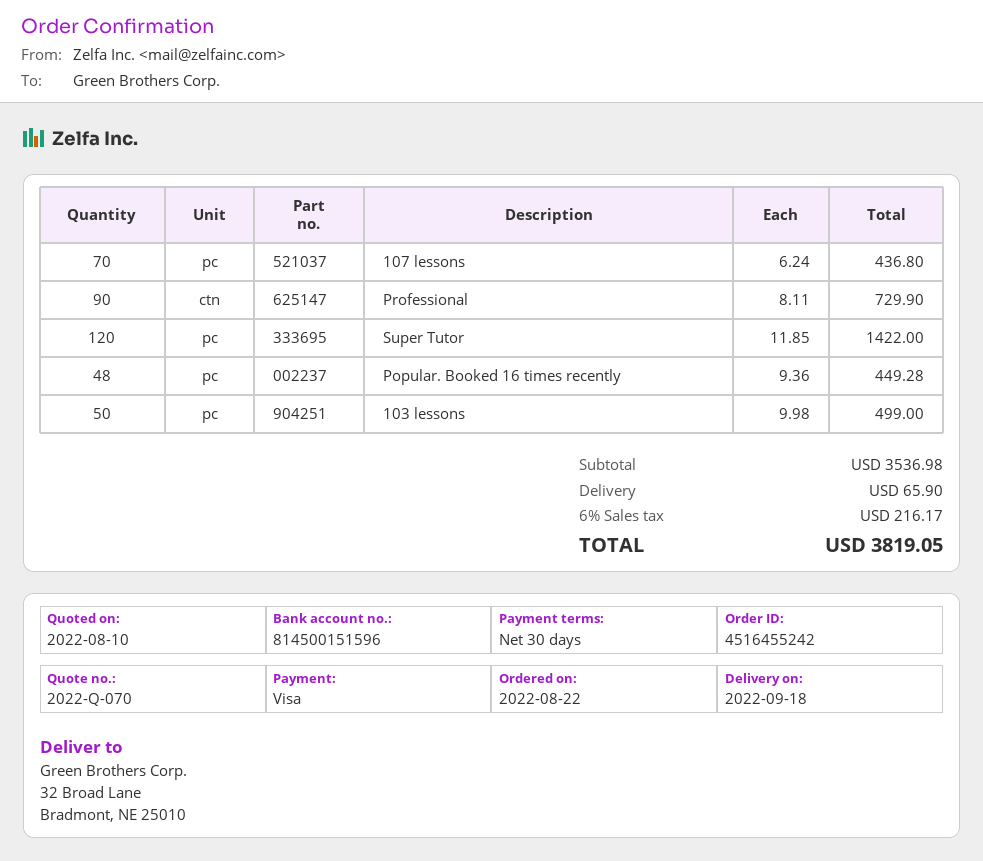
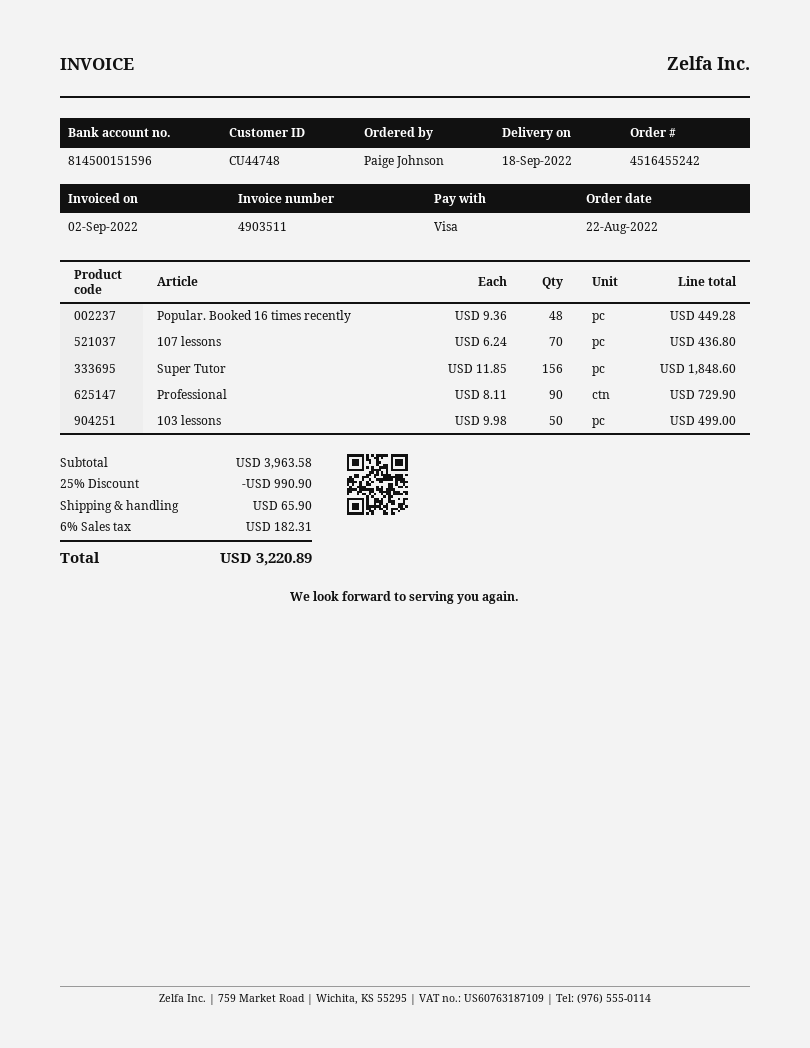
Super Tutor: 120 x 11.85 = 1422.00 -> 156 x 11.85 = 1848.60
subtotal: 3536.98 -> 3963.58
discount: none -> 25% = 990.90
tax: 6% = 216.17 -> 6% = 182.31
total: 3819.05 -> 3220.89

